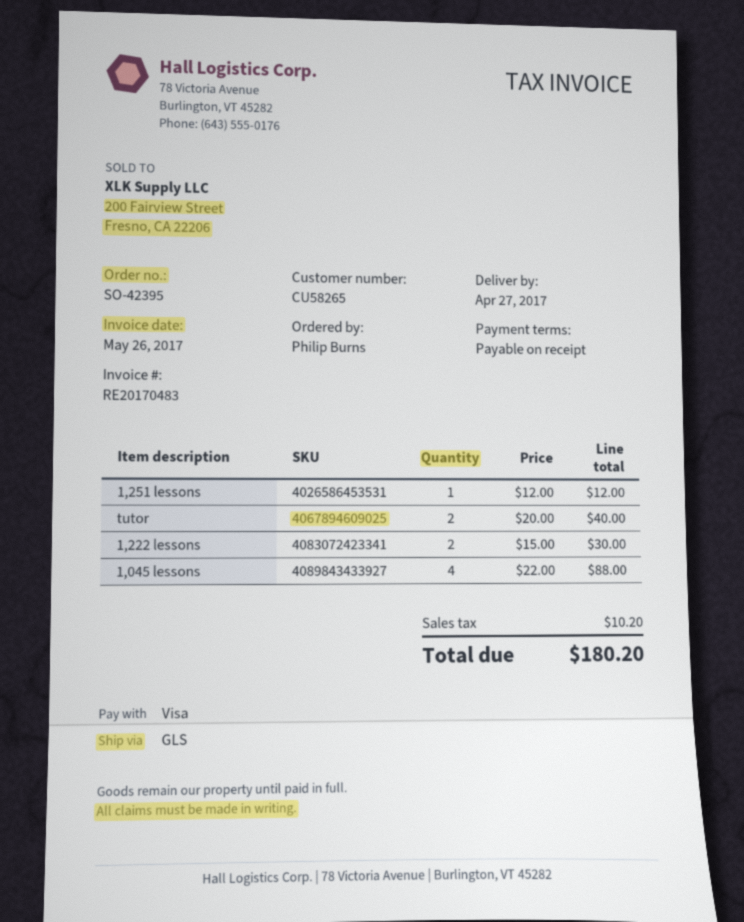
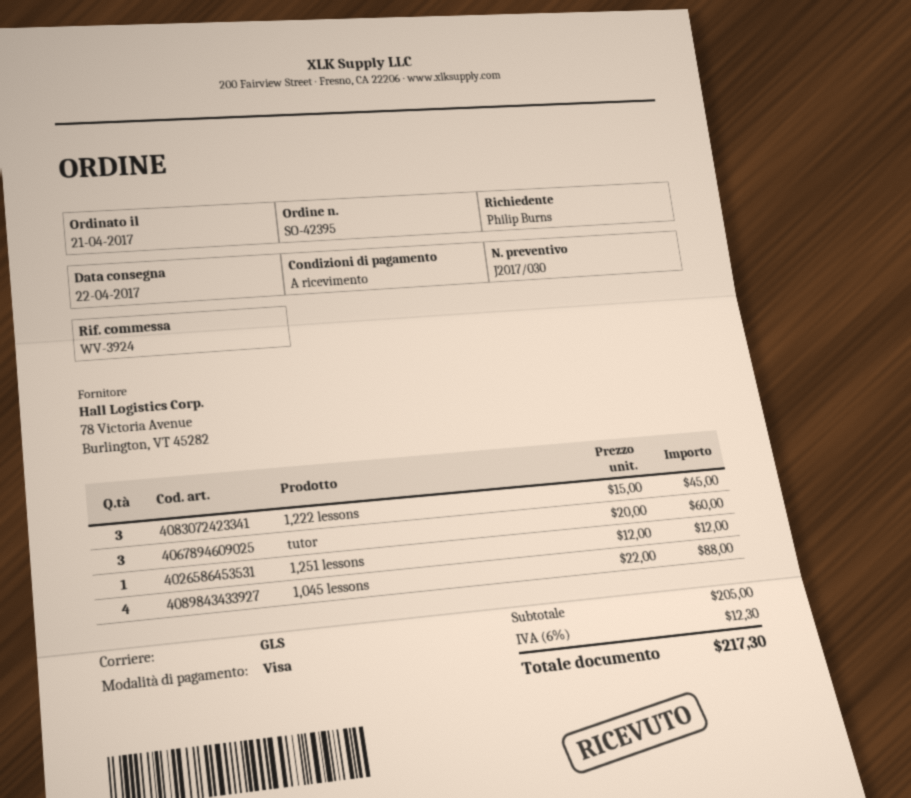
delivery date: 2017-04-27 -> 2017-04-22
tutor: 2 x 20.00 = 40.00 -> 3 x 20.00 = 60.00
1,222 lessons: 2 x 15.00 = 30.00 -> 3 x 15.00 = 45.00
tax: 10.20 -> 12.30
total: 180.20 -> 217.30

